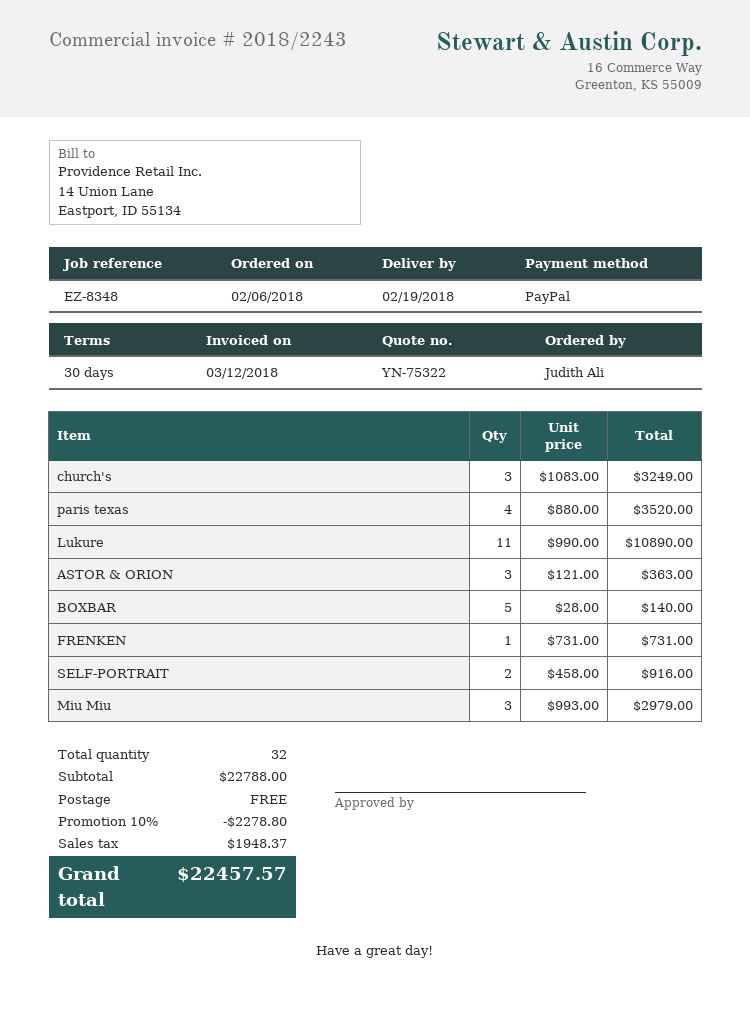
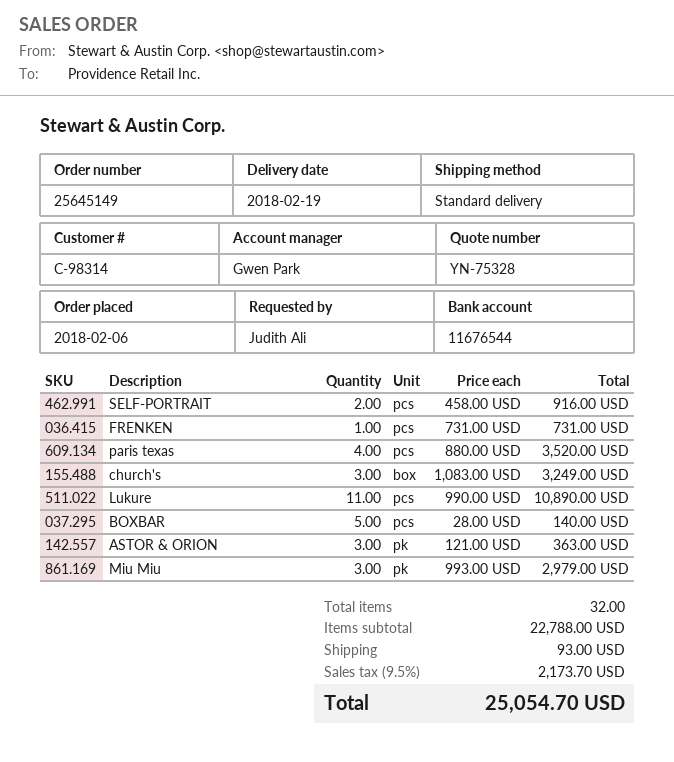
quote number: YN-75322 -> YN-75328
discount: 10% = 2278.80 -> none
shipping: 0.00 -> 93.00
tax: 1948.37 -> 2173.70
total: 22457.57 -> 25054.70

